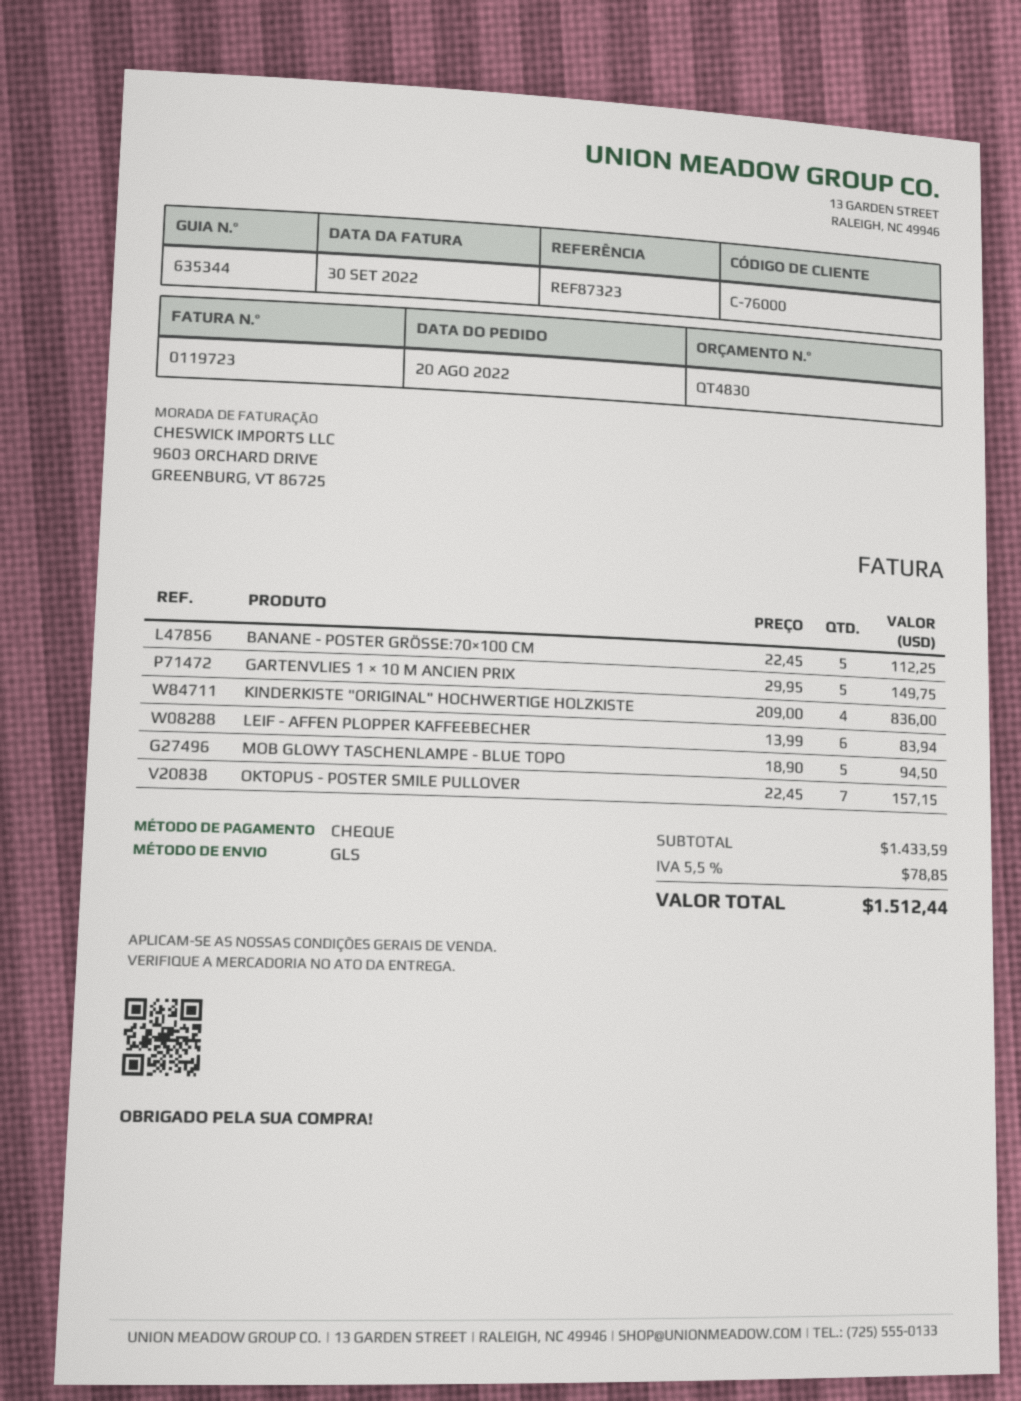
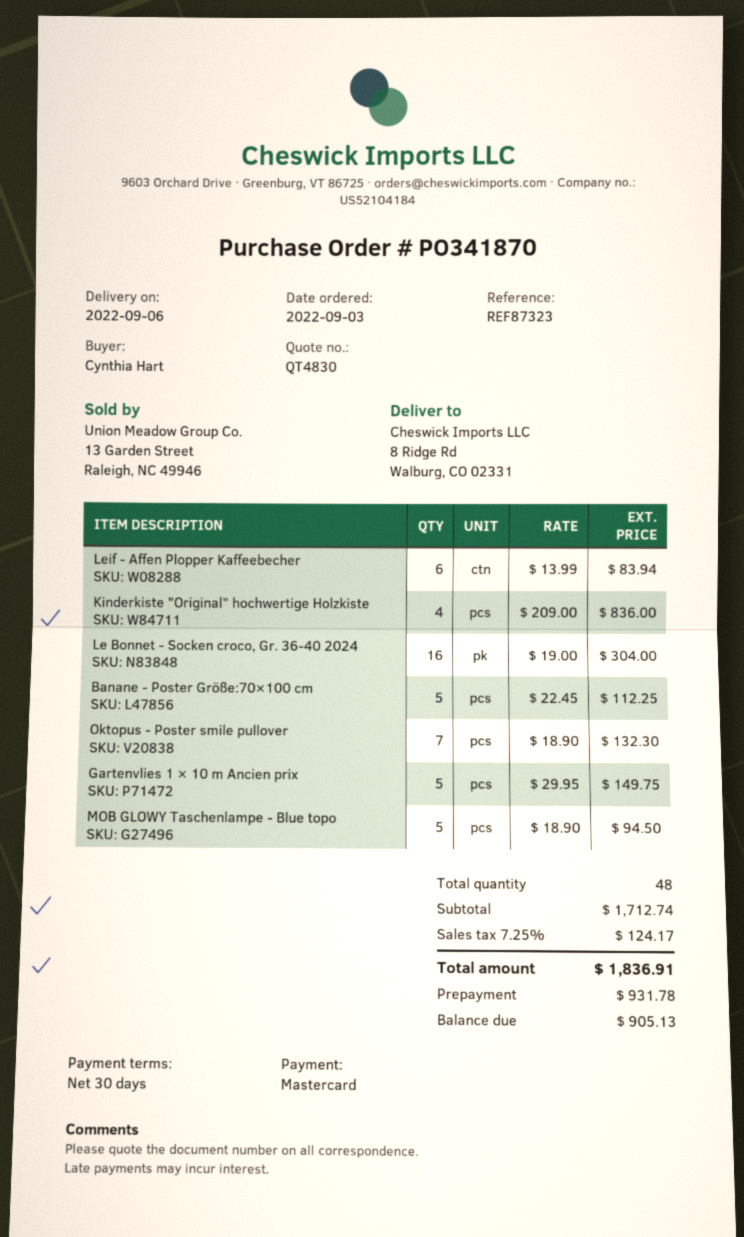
order date: 2022-08-20 -> 2022-09-03
payment method: cheque -> Mastercard
OKTOPUS - POSTER SMILE PULLOVER: 7 x 22.45 = 157.15 -> 7 x 18.90 = 132.30
Le Bonnet - Socken croco, Gr. 36-40 2024: none -> 16 x 19.00 = 304.00
subtotal: 1433.59 -> 1712.74
tax: 5.5% = 78.85 -> 7.25% = 124.17
total: 1512.44 -> 1836.91

